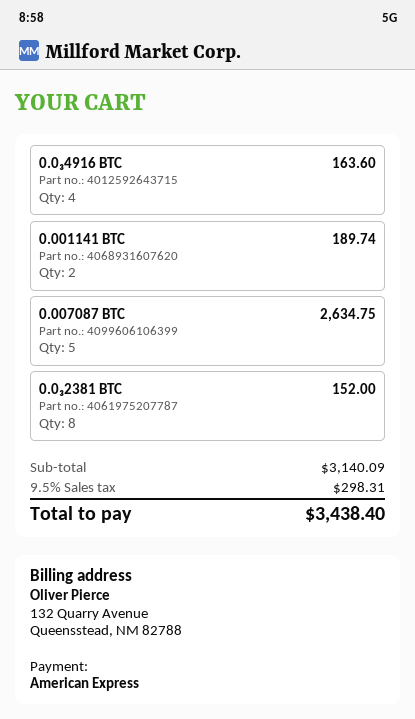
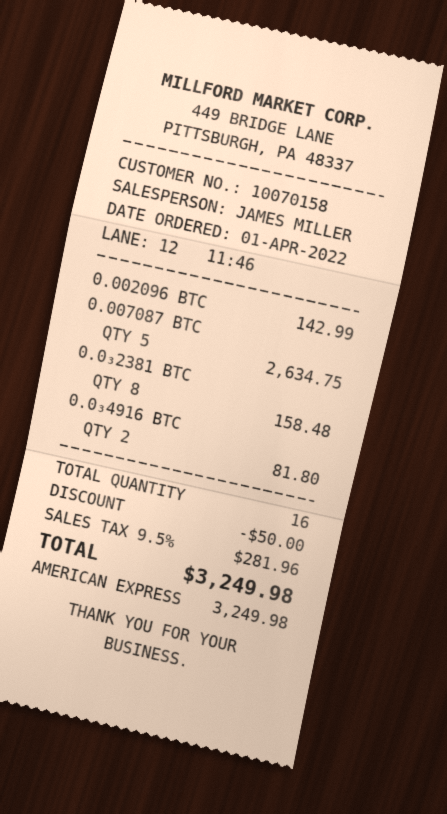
0.0₃4916 BTC: 4 for 163.60 -> 2 for 81.80
0.001141 BTC: 2 for 189.74 -> none
0.0₃2381 BTC: 8 for 152.00 -> 8 for 158.48
0.002096 BTC: none -> 1 for 142.99
discount: none -> 50.00
tax: 9.5% = 298.31 -> 9.5% = 281.96
total: 3438.40 -> 3249.98

